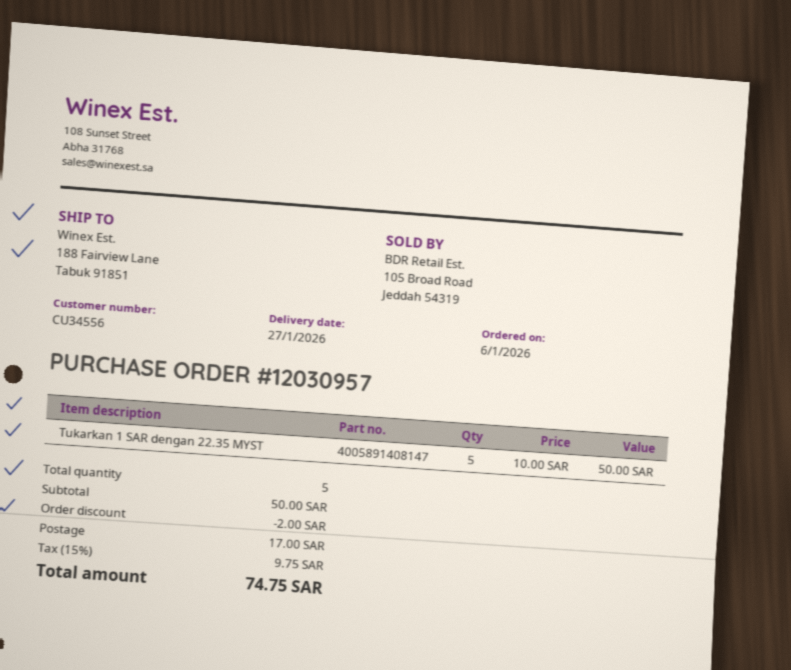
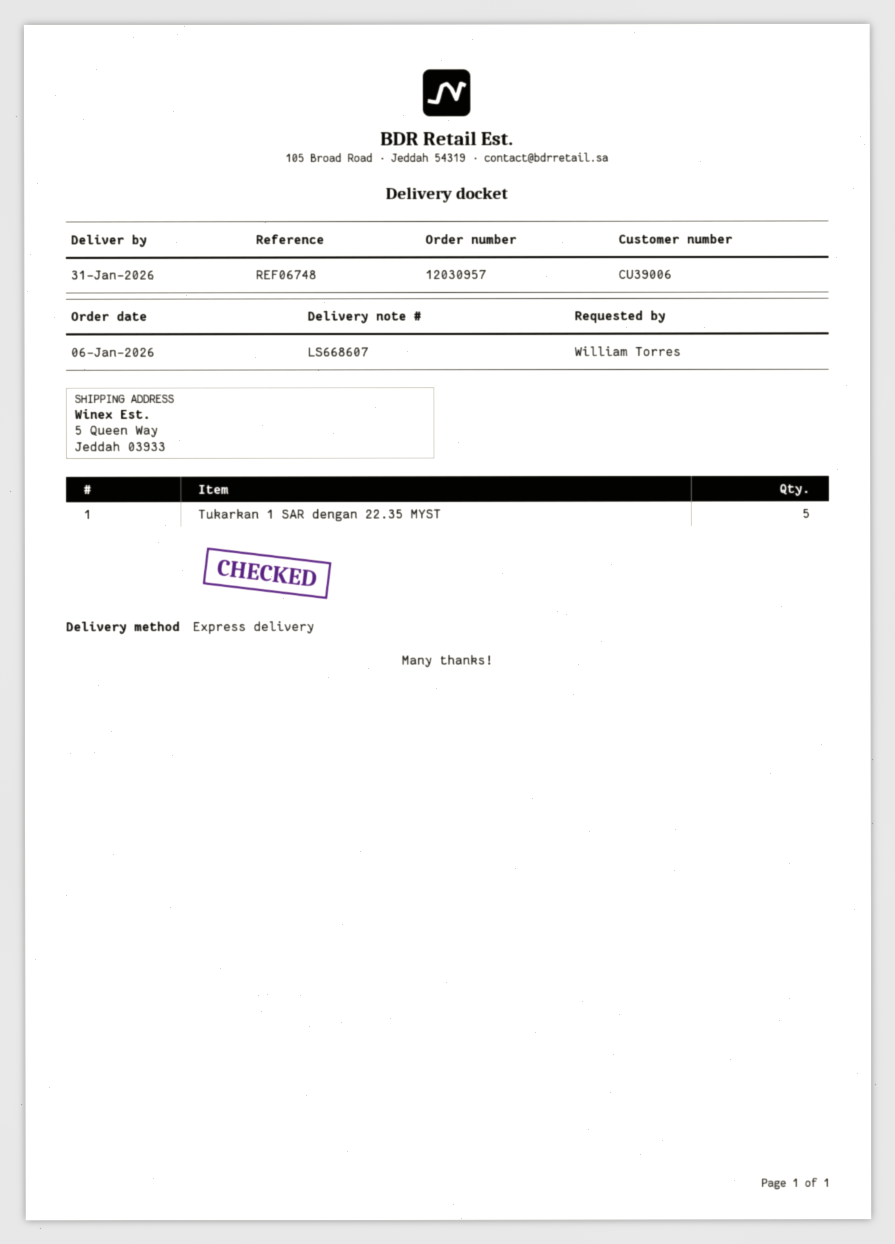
delivery date: 2026-01-27 -> 2026-01-31
customer number: CU34556 -> CU39006
ship to: 188 Fairview Lane, Tabuk 91851 -> 5 Queen Way, Jeddah 03933

